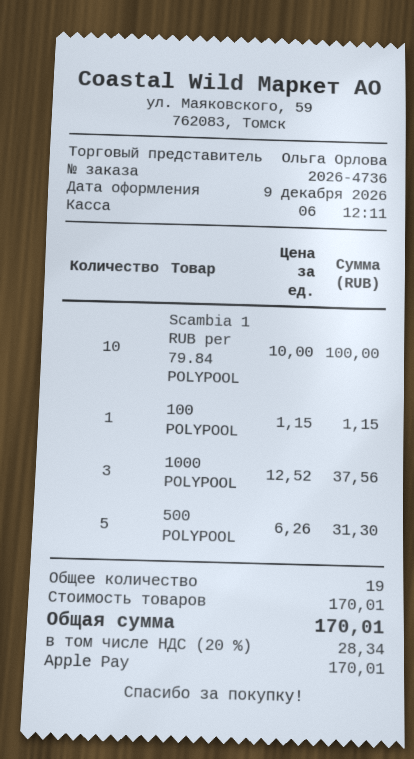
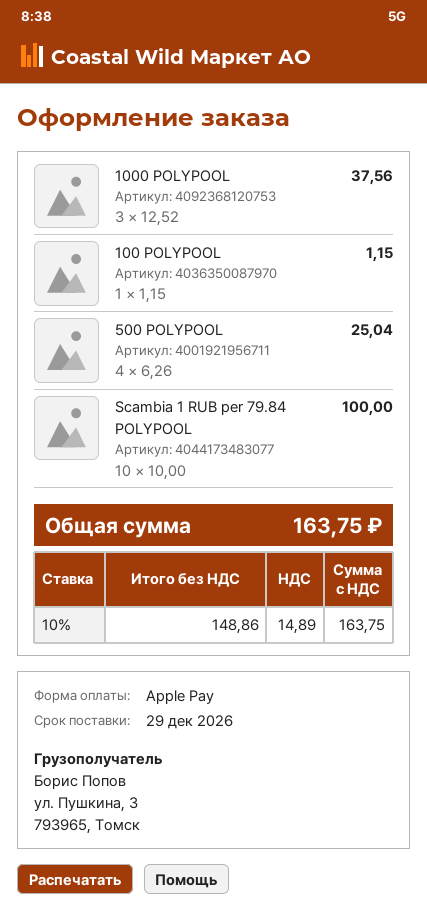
500 POLYPOOL: 5 x 6.26 = 31.30 -> 4 x 6.26 = 25.04
tax: 20% = 28.34 -> 10% = 14.89
total: 170.01 -> 163.75

